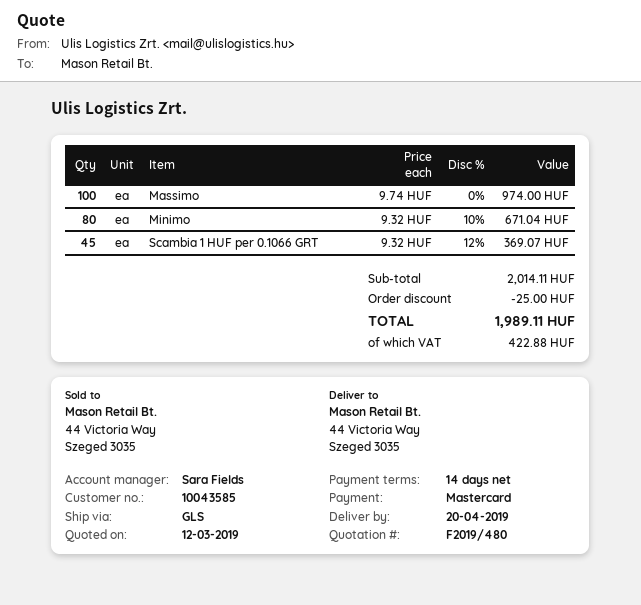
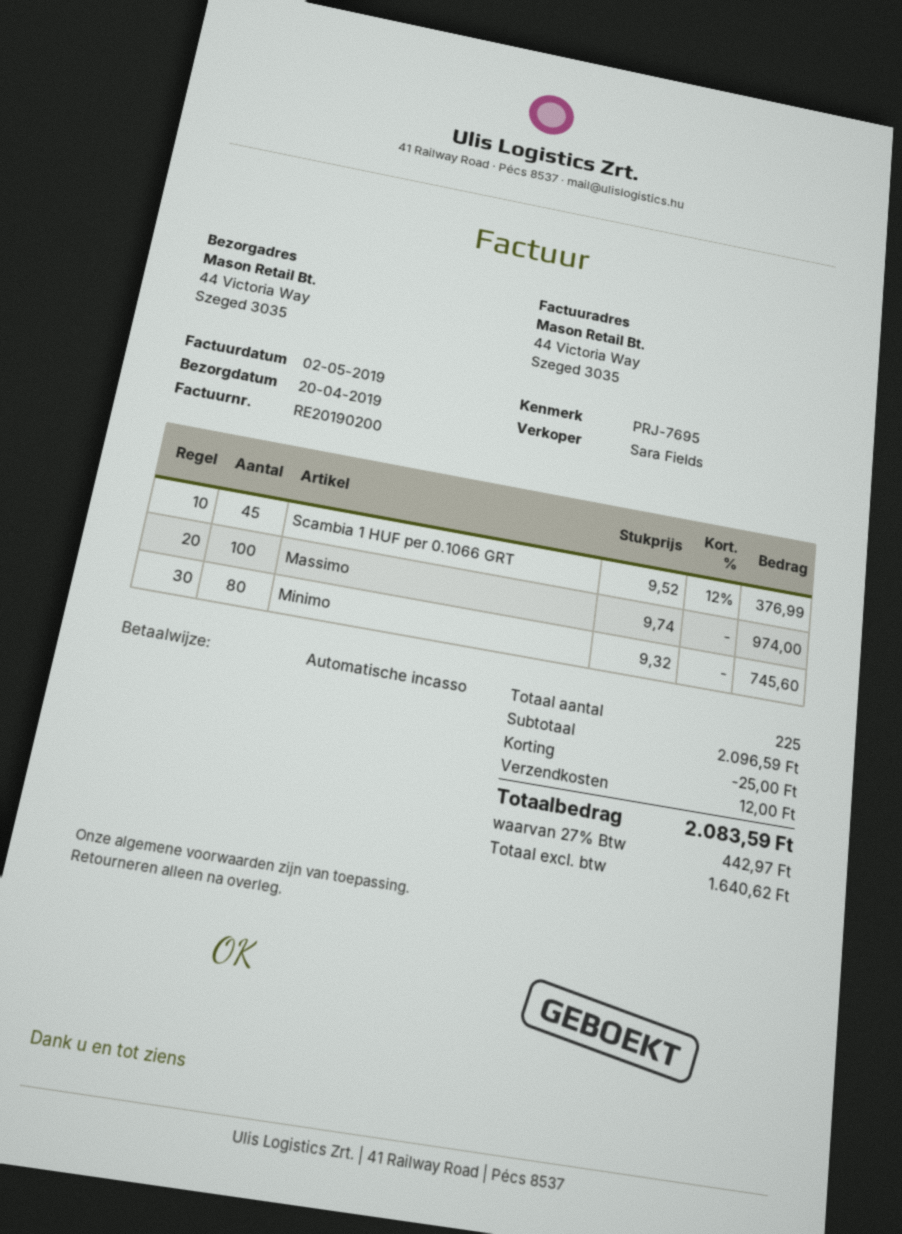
payment method: Mastercard -> direct debit
Minimo: 80 x 9.32 - 10% = 671.04 -> 80 x 9.32 = 745.60
Scambia 1 HUF per 0.1066 GRT: 45 x 9.32 - 12% = 369.07 -> 45 x 9.52 - 12% = 376.99
subtotal: 2014.11 -> 2096.59
shipping: none -> 12.00
tax: 422.88 -> 442.97
total: 1989.11 -> 2083.59

